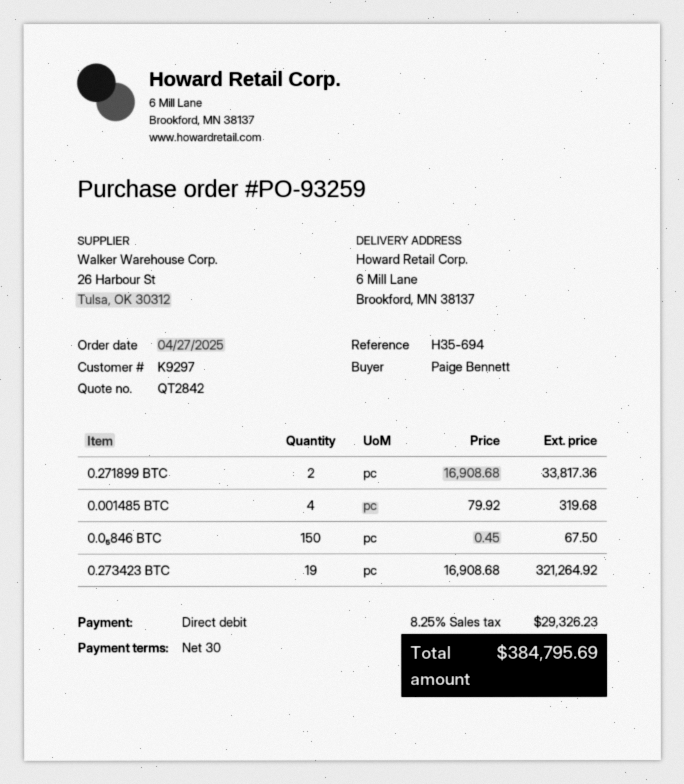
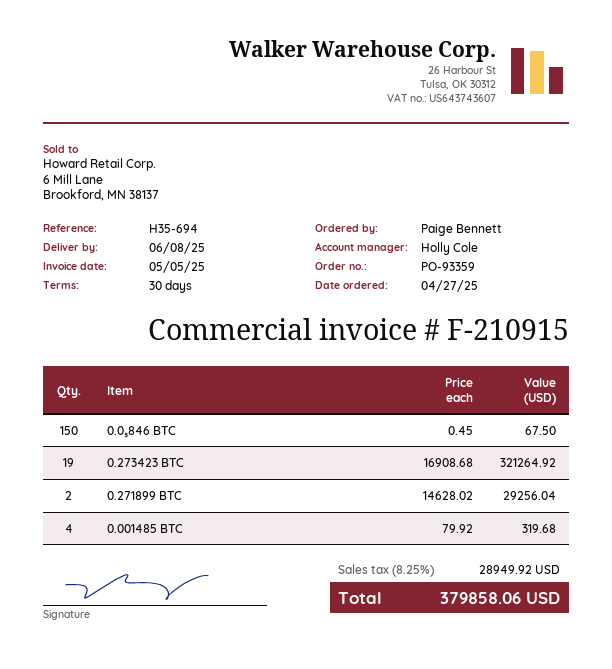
order number: PO-93259 -> PO-93359
0.271899 BTC: 2 x 16908.68 = 33817.36 -> 2 x 14628.02 = 29256.04
tax: 8.25% = 29326.23 -> 8.25% = 28949.92
total: 384795.69 -> 379858.06

